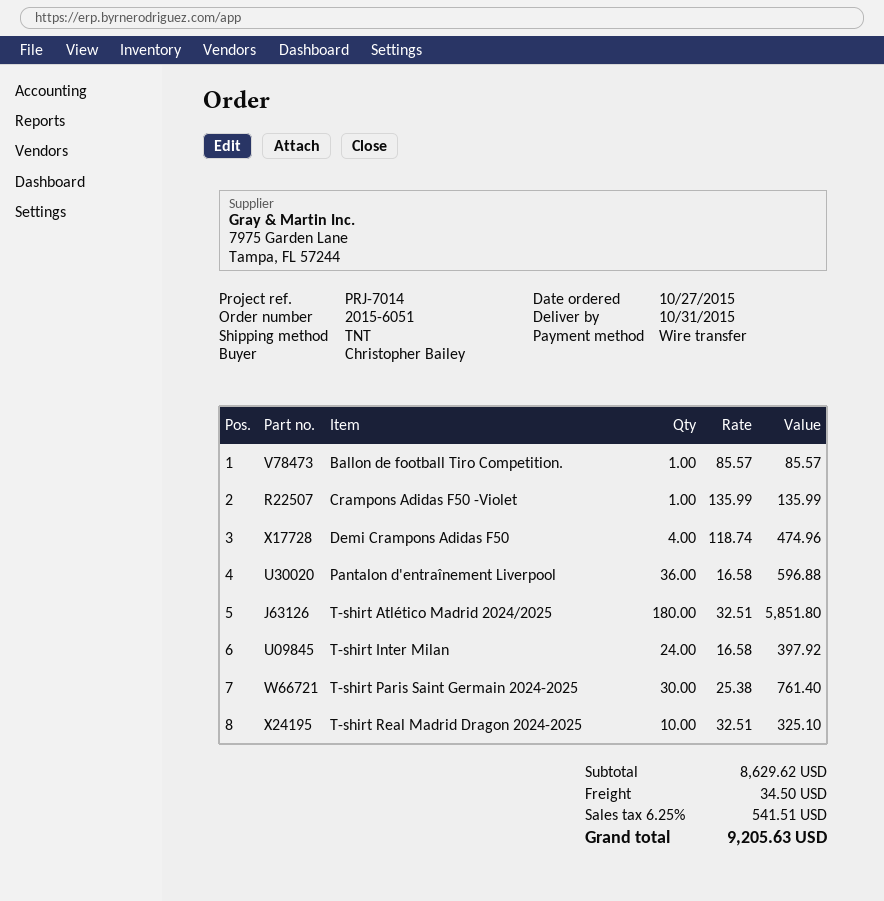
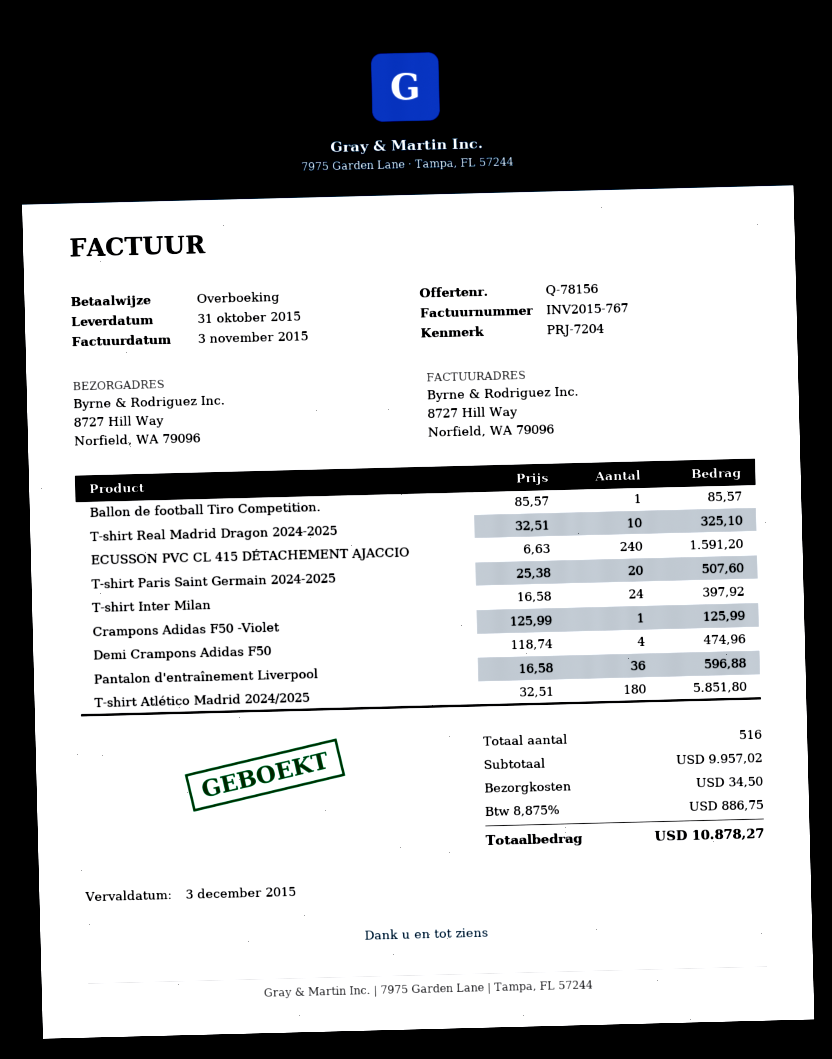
reference: PRJ-7014 -> PRJ-7204
Crampons Adidas F50 -Violet: 1 x 135.99 = 135.99 -> 1 x 125.99 = 125.99
T-shirt Paris Saint Germain 2024-2025: 30 x 25.38 = 761.40 -> 20 x 25.38 = 507.60
ECUSSON PVC CL 415 DÉTACHEMENT AJACCIO: none -> 240 x 6.63 = 1591.20
subtotal: 8629.62 -> 9957.02
tax: 6.25% = 541.51 -> 8.875% = 886.75
total: 9205.63 -> 10878.27

